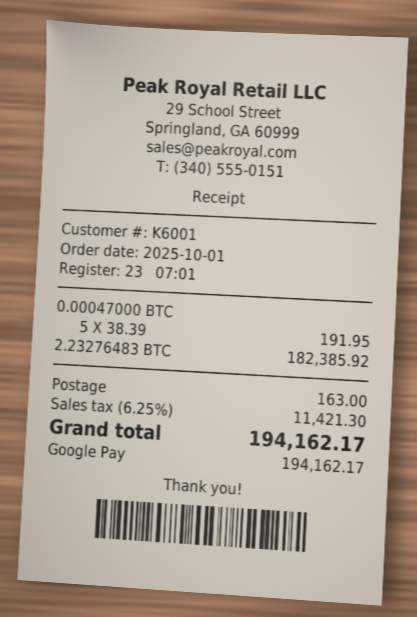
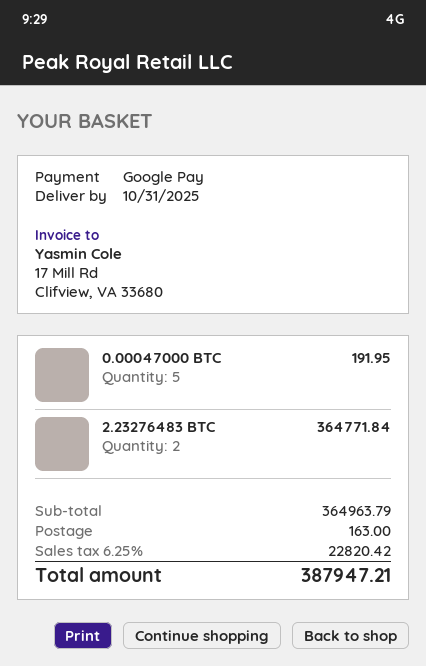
2.23276483 BTC: 1 for 182385.92 -> 2 for 364771.84
tax: 6.25% = 11421.30 -> 6.25% = 22820.42
total: 194162.17 -> 387947.21

